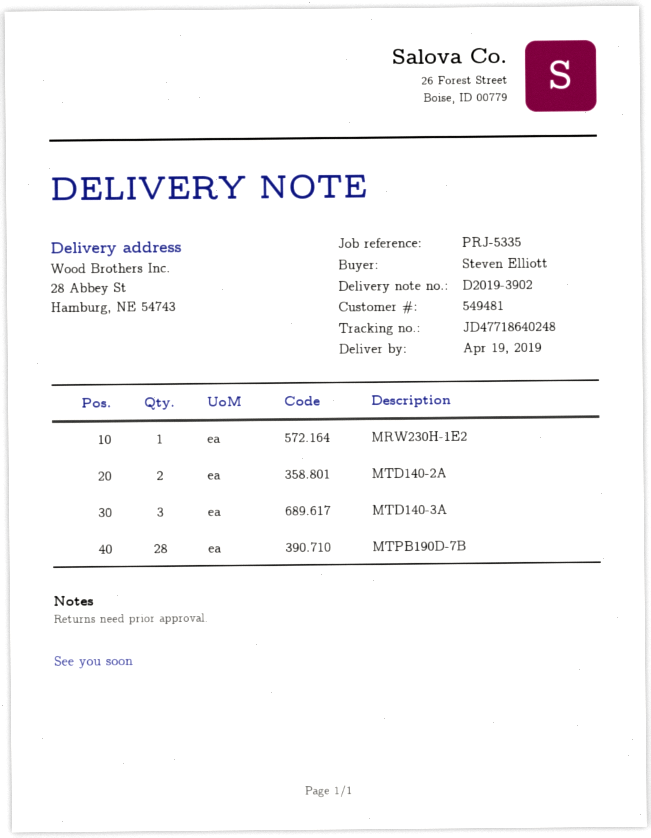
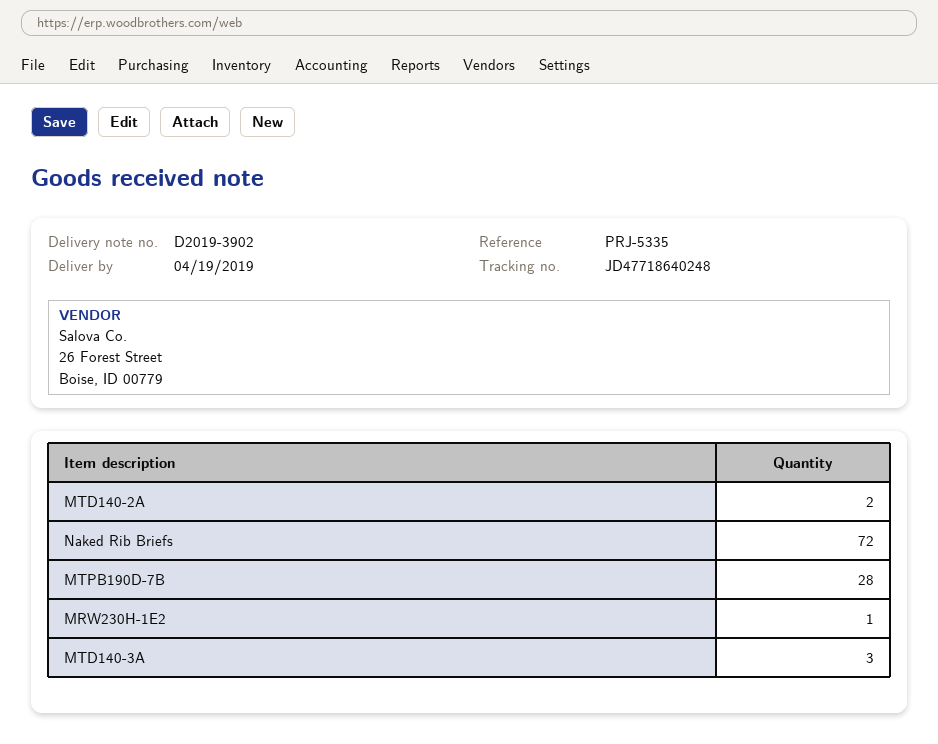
Naked Rib Briefs: none -> 72

